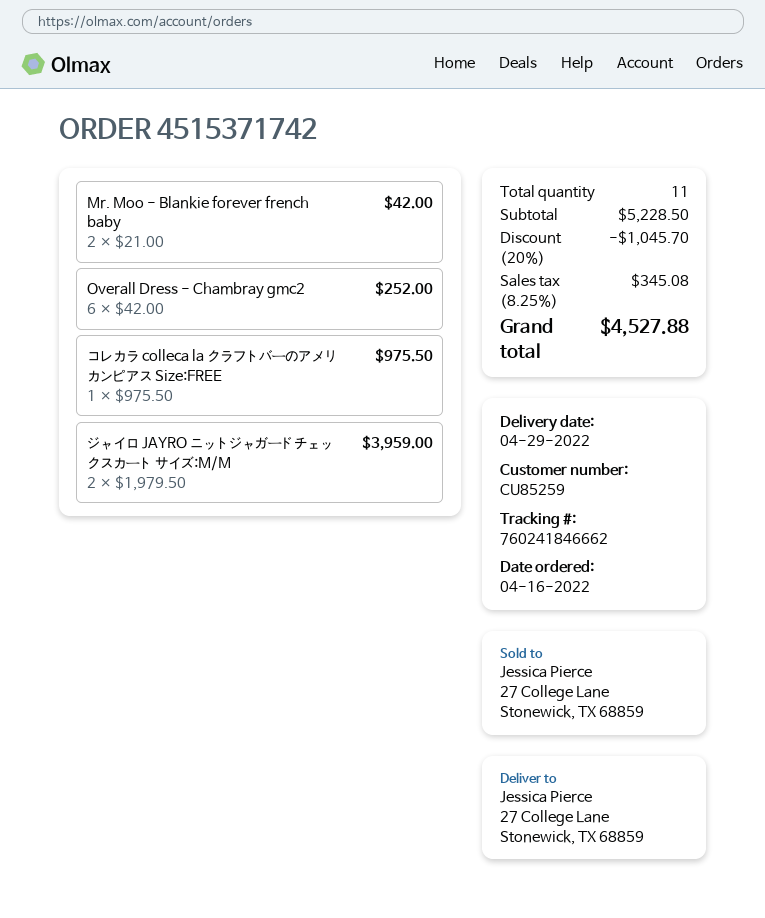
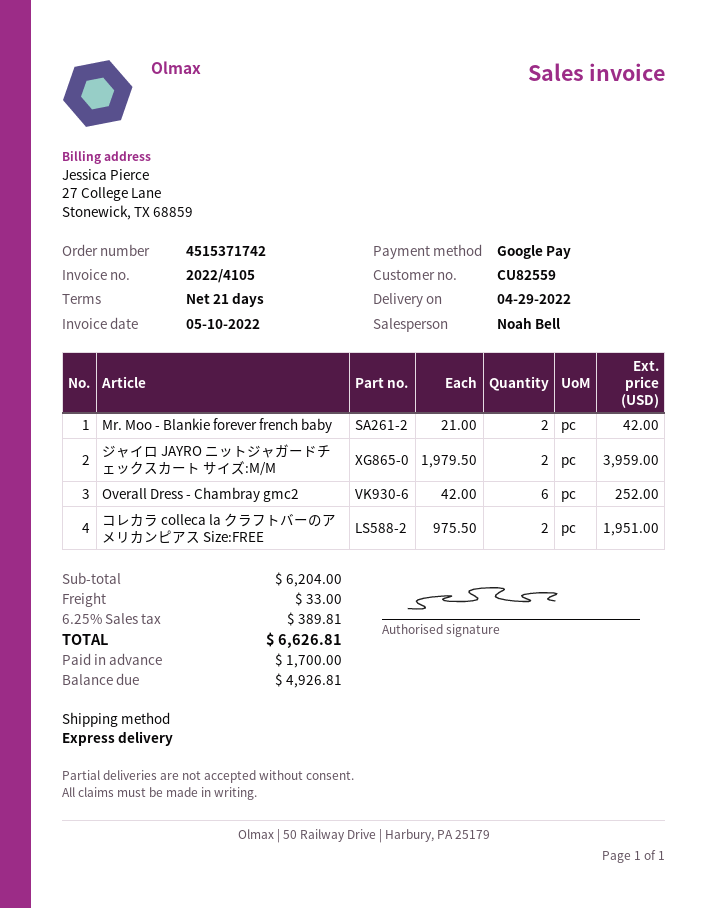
customer number: CU85259 -> CU82559
コレカラ colleca la クラフトバーのアメリカンピアス Size:FREE: 1 x 975.50 = 975.50 -> 2 x 975.50 = 1951.00
subtotal: 5228.50 -> 6204.00
discount: 20% = 1045.70 -> none
shipping: none -> 33.00
tax: 8.25% = 345.08 -> 6.25% = 389.81
total: 4527.88 -> 6626.81

